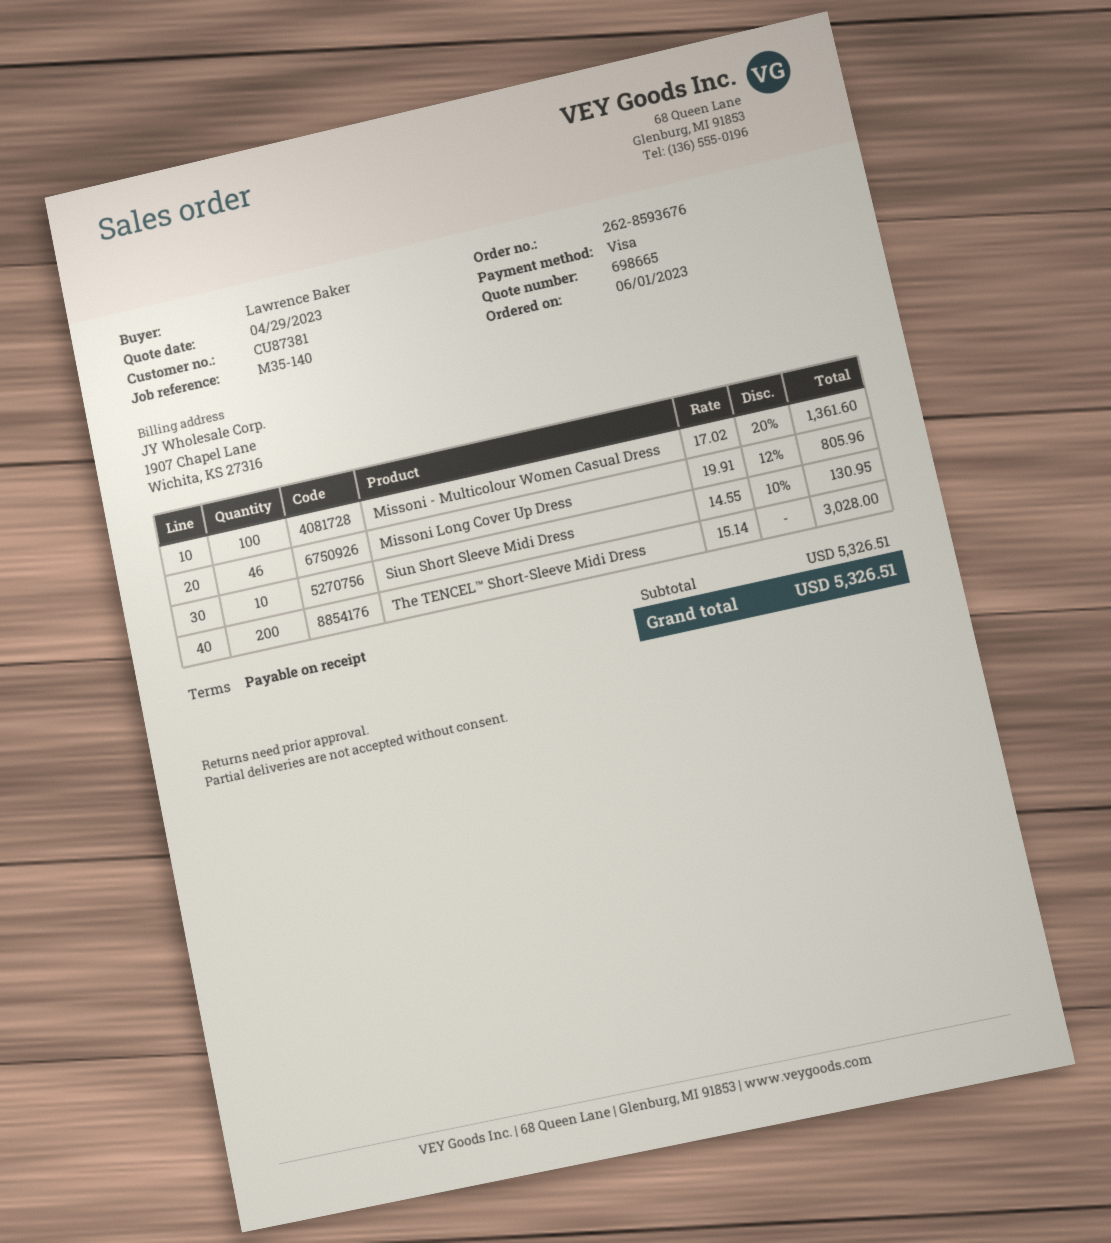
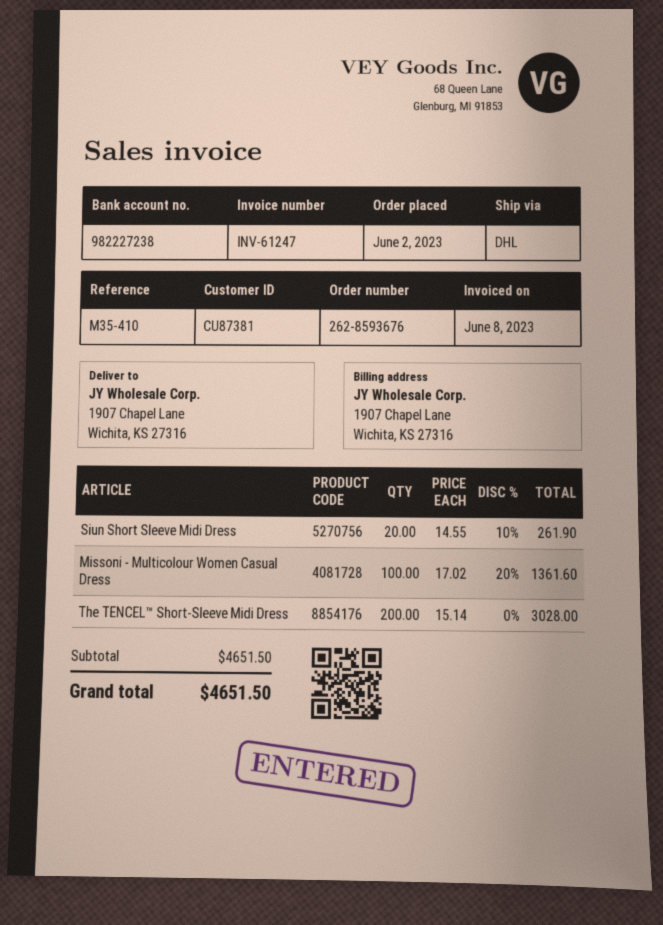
order date: 2023-06-01 -> 2023-06-02
reference: M35-140 -> M35-410
Missoni Long Cover Up Dress: 46 x 19.91 - 12% = 805.96 -> none
Siun Short Sleeve Midi Dress: 10 x 14.55 - 10% = 130.95 -> 20 x 14.55 - 10% = 261.90
subtotal: 5326.51 -> 4651.50
total: 5326.51 -> 4651.50

